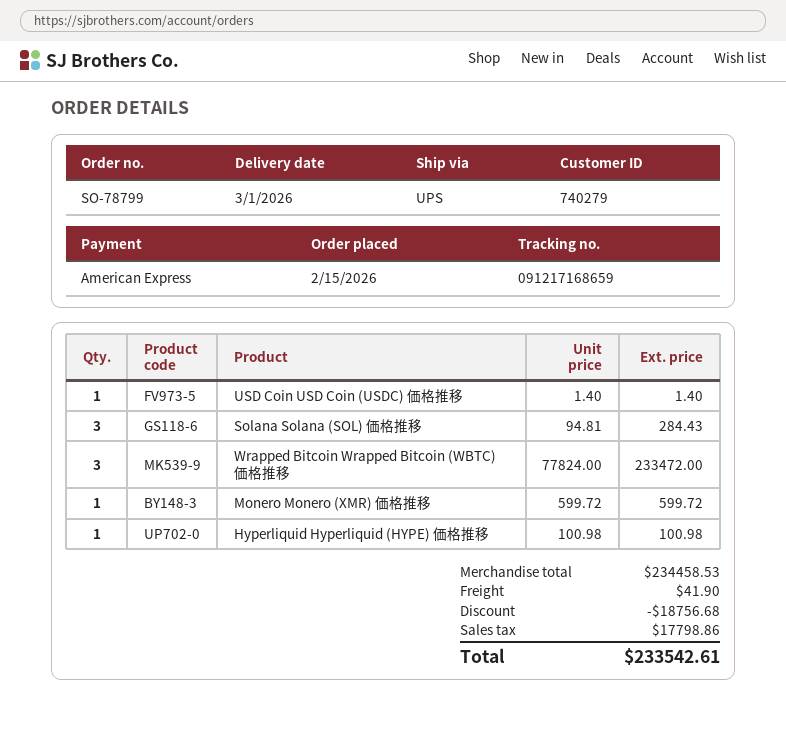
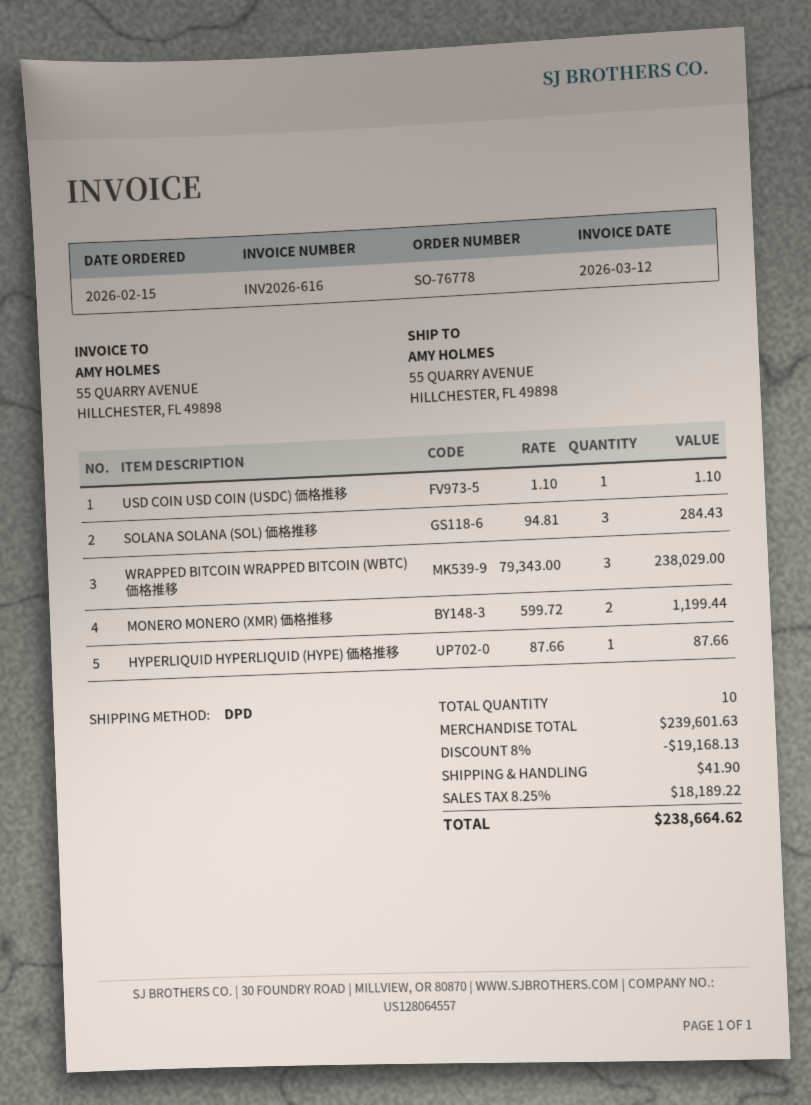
order number: SO-78799 -> SO-76778
shipping method: UPS -> DPD
USD Coin USD Coin (USDC) 価格推移: 1 x 1.40 = 1.40 -> 1 x 1.10 = 1.10
Wrapped Bitcoin Wrapped Bitcoin (WBTC) 価格推移: 3 x 77824.00 = 233472.00 -> 3 x 79343.00 = 238029.00
Monero Monero (XMR) 価格推移: 1 x 599.72 = 599.72 -> 2 x 599.72 = 1199.44
Hyperliquid Hyperliquid (HYPE) 価格推移: 1 x 100.98 = 100.98 -> 1 x 87.66 = 87.66
subtotal: 234458.53 -> 239601.63
discount: 18756.68 -> 19168.13
tax: 17798.86 -> 18189.22
total: 233542.61 -> 238664.62

